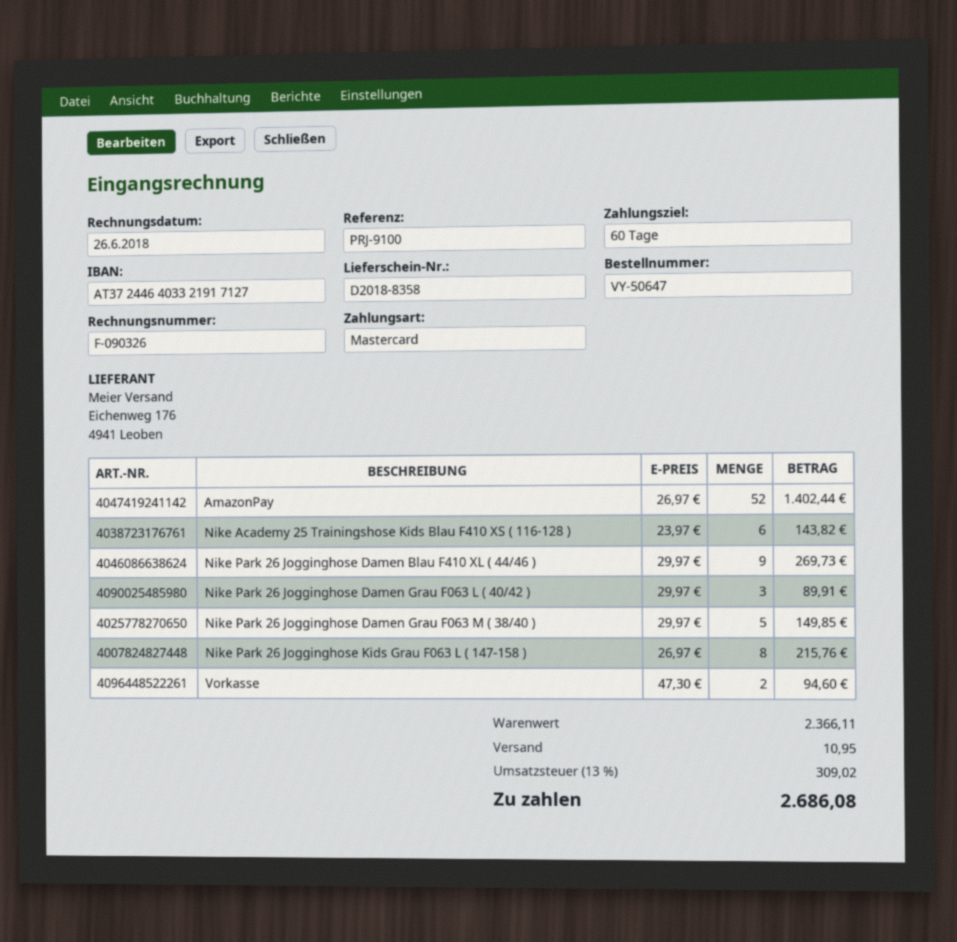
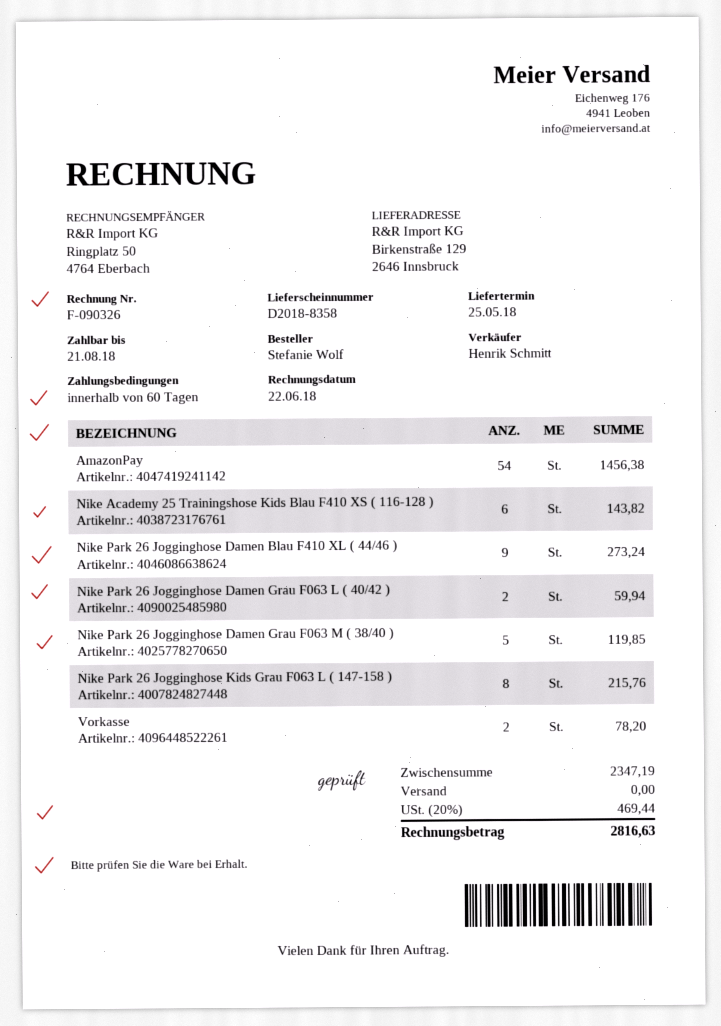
invoice date: 2018-06-26 -> 2018-06-22
AmazonPay: 52 for 1402.44 -> 54 for 1456.38
Nike Park 26 Jogginghose Damen Blau F410 XL ( 44/46 ): 9 for 269.73 -> 9 for 273.24
Nike Park 26 Jogginghose Damen Grau F063 L ( 40/42 ): 3 for 89.91 -> 2 for 59.94
Nike Park 26 Jogginghose Damen Grau F063 M ( 38/40 ): 5 for 149.85 -> 5 for 119.85
Vorkasse: 2 for 94.60 -> 2 for 78.20
subtotal: 2366.11 -> 2347.19
shipping: 10.95 -> 0.00
tax: 13% = 309.02 -> 20% = 469.44
total: 2686.08 -> 2816.63

